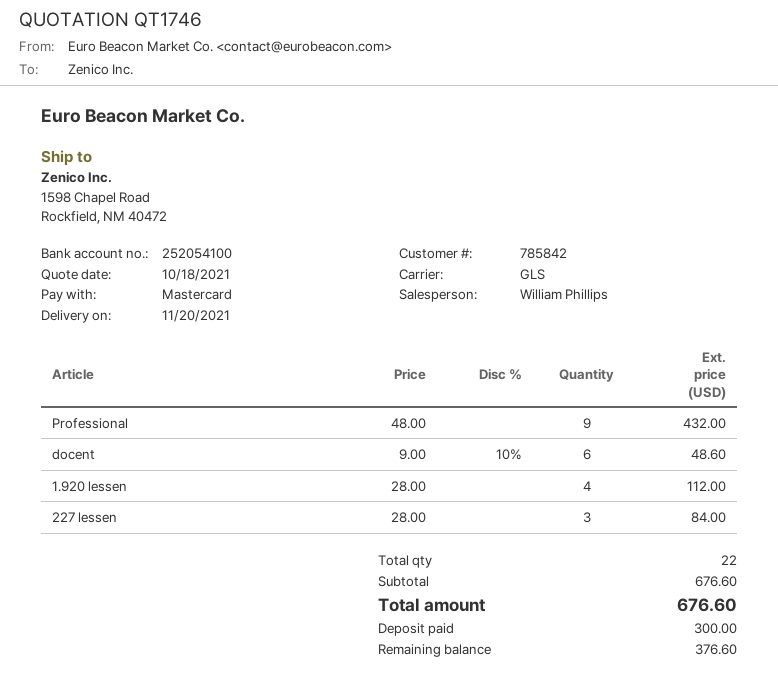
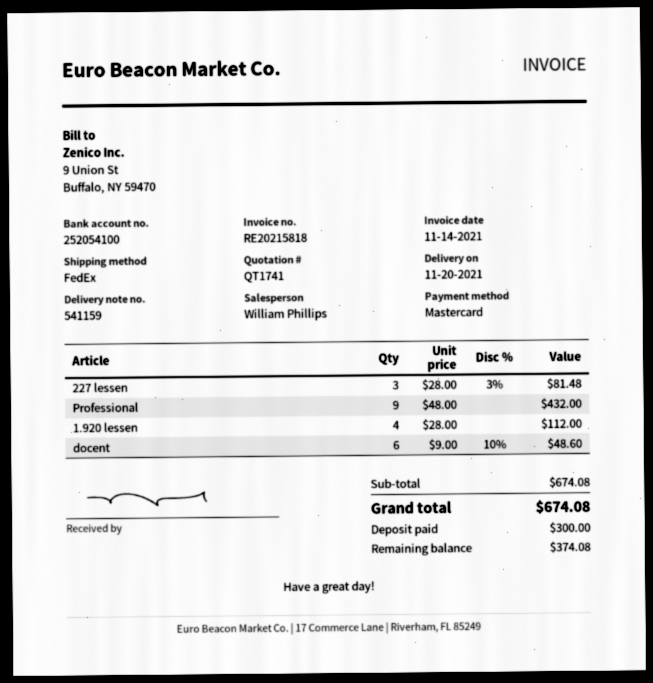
quote number: QT1746 -> QT1741
shipping method: GLS -> FedEx
227 lessen: 3 x 28.00 = 84.00 -> 3 x 28.00 - 3% = 81.48
subtotal: 676.60 -> 674.08
total: 676.60 -> 674.08
balance: 376.60 -> 374.08

